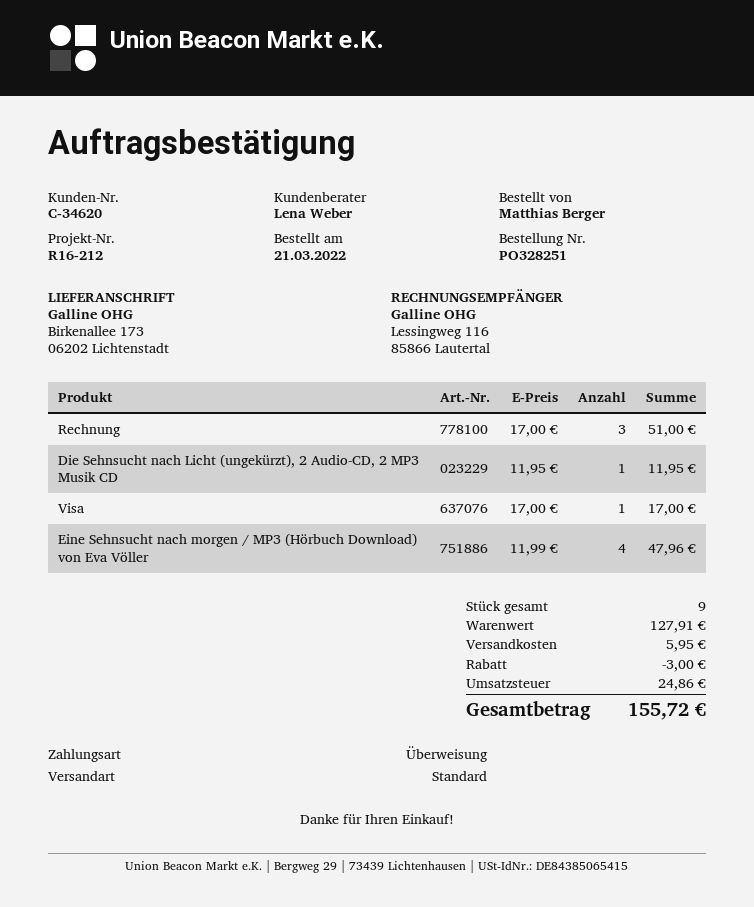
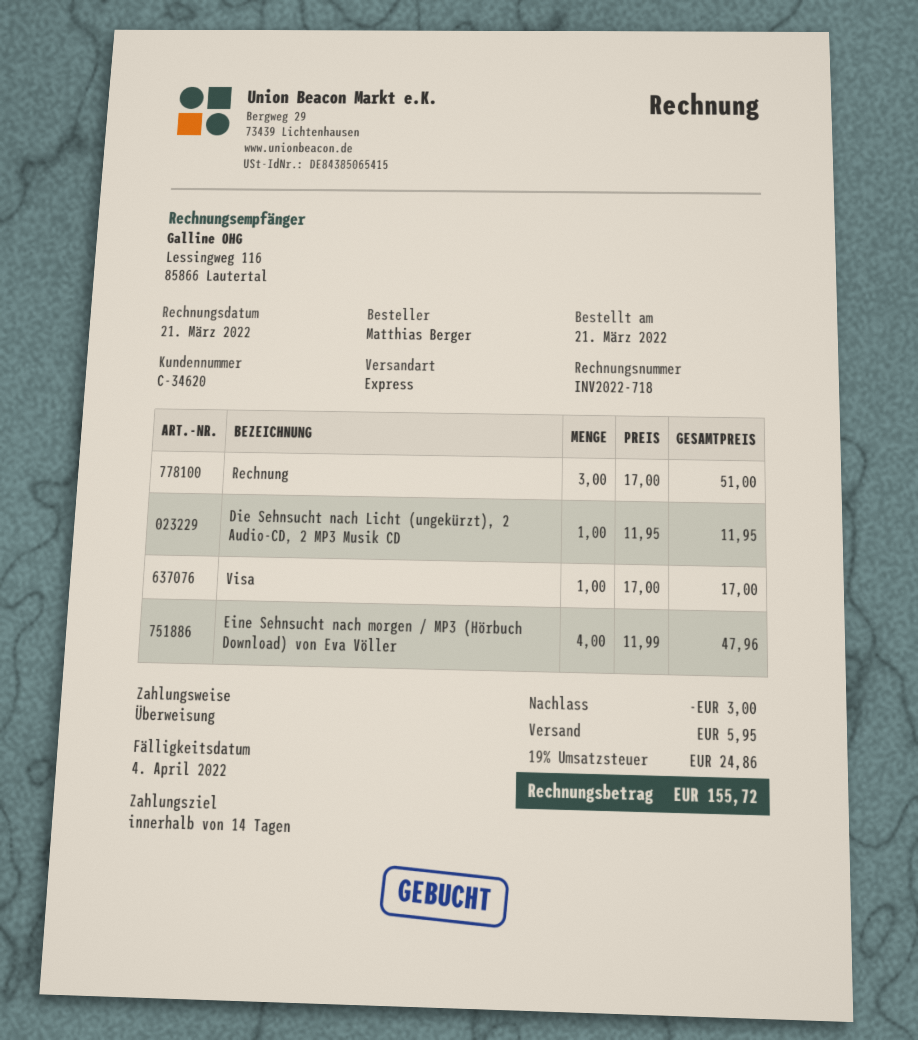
shipping method: standard -> express

